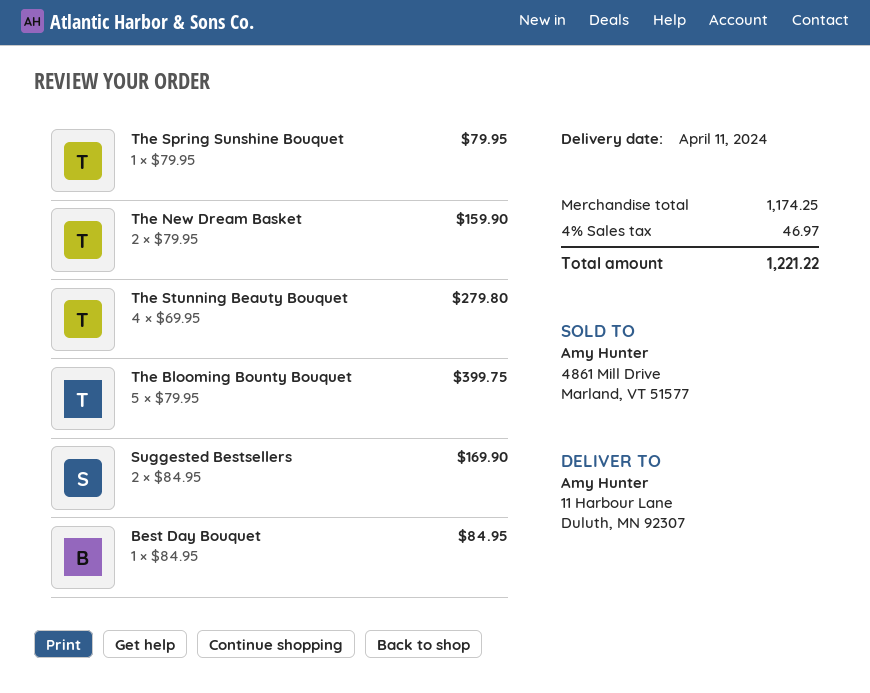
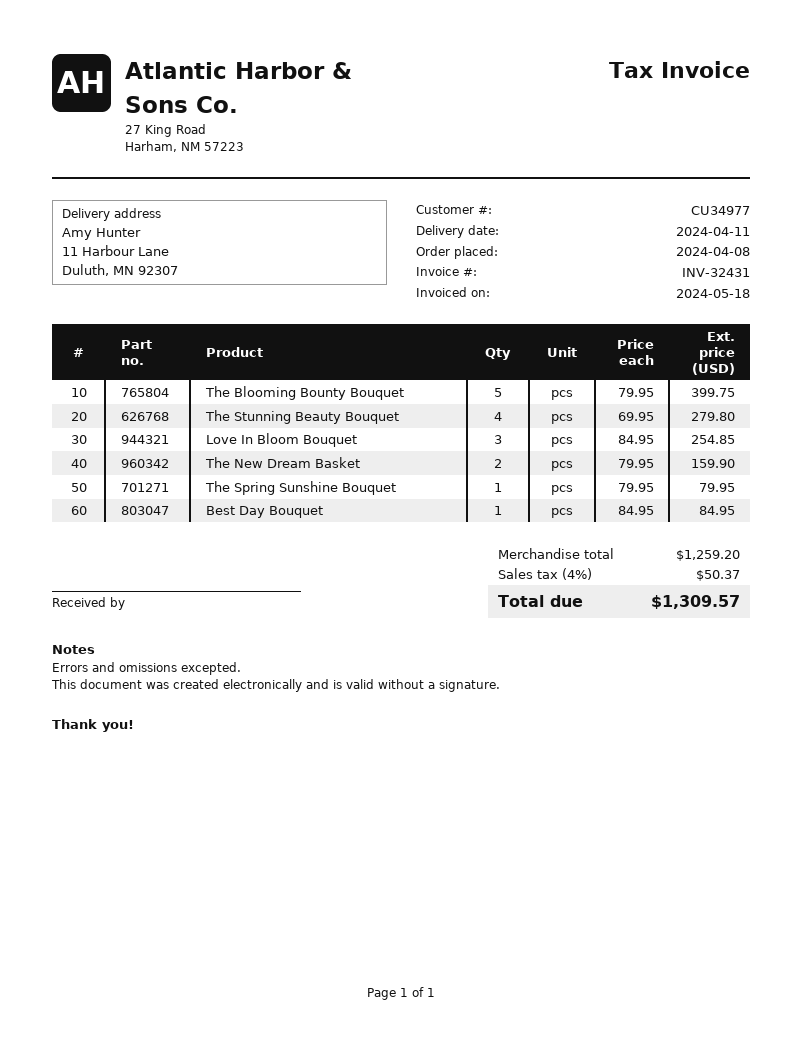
Suggested Bestsellers: 2 x 84.95 = 169.90 -> none
Love In Bloom Bouquet: none -> 3 x 84.95 = 254.85
subtotal: 1174.25 -> 1259.20
tax: 4% = 46.97 -> 4% = 50.37
total: 1221.22 -> 1309.57

